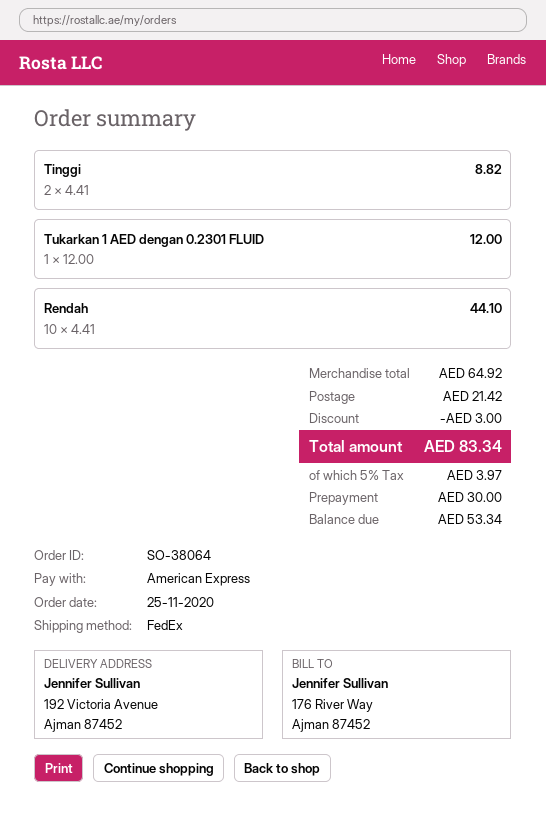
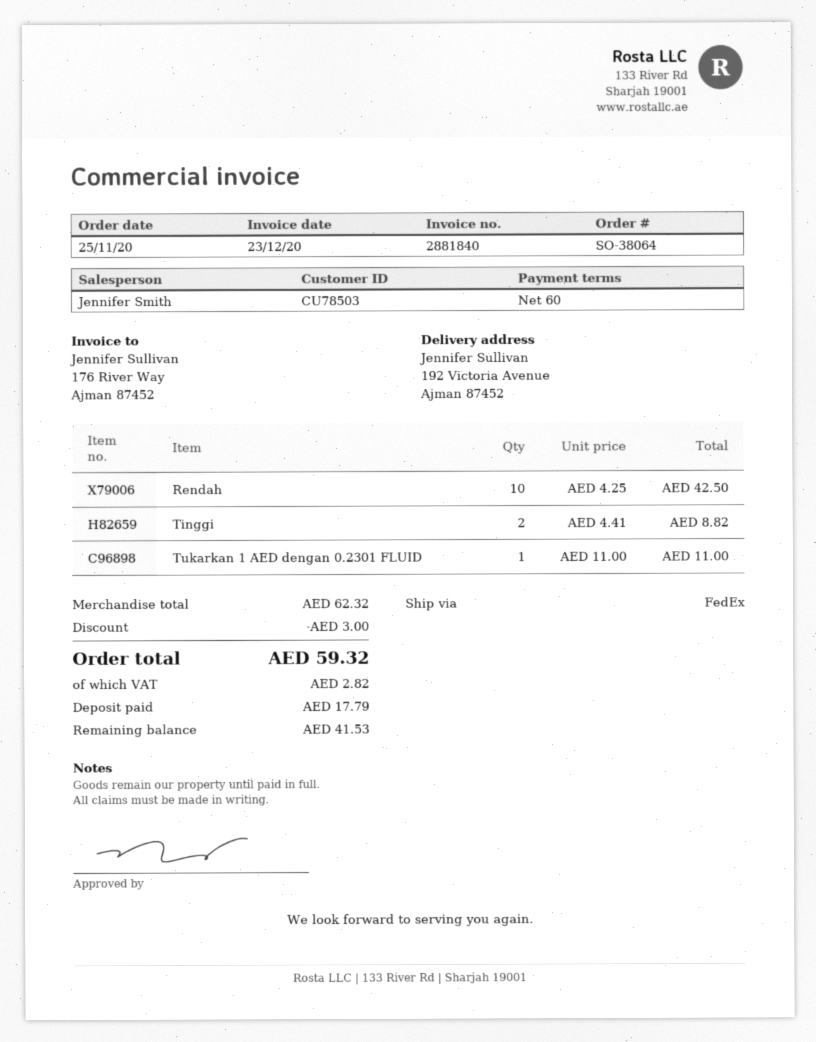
Tukarkan 1 AED dengan 0.2301 FLUID: 1 x 12.00 = 12.00 -> 1 x 11.00 = 11.00
Rendah: 10 x 4.41 = 44.10 -> 10 x 4.25 = 42.50
subtotal: 64.92 -> 62.32
shipping: 21.42 -> none
tax: 3.97 -> 2.82
total: 83.34 -> 59.32
deposit: 30.00 -> 17.79
balance: 53.34 -> 41.53

